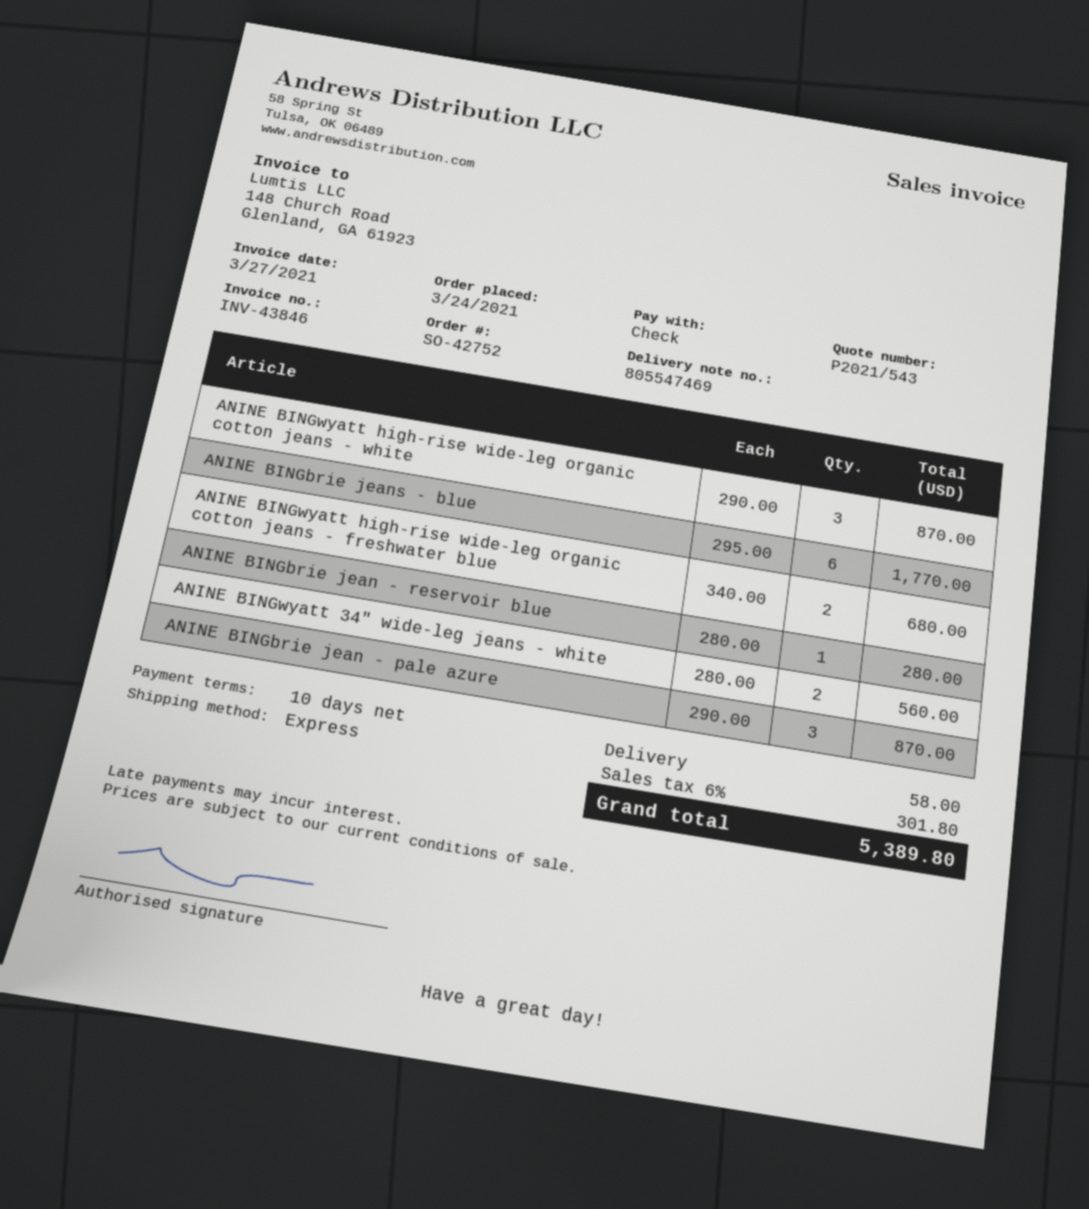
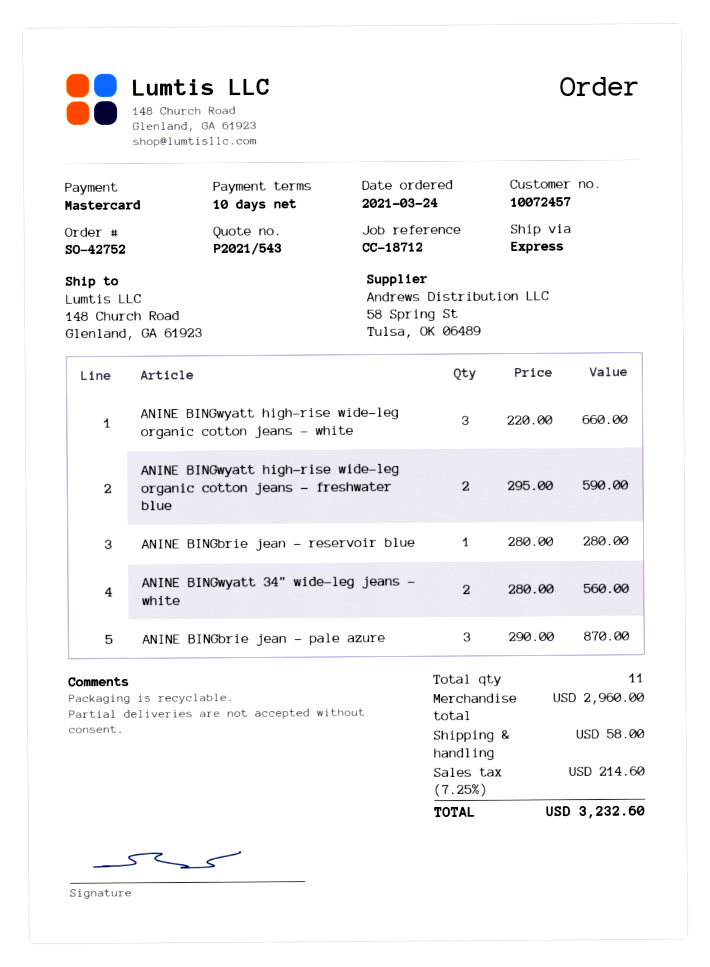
payment method: cheque -> Mastercard
ANINE BINGwyatt high-rise wide-leg organic cotton jeans - white: 3 x 290.00 = 870.00 -> 3 x 220.00 = 660.00
ANINE BINGbrie jeans - blue: 6 x 295.00 = 1770.00 -> none
ANINE BINGwyatt high-rise wide-leg organic cotton jeans - freshwater blue: 2 x 340.00 = 680.00 -> 2 x 295.00 = 590.00
tax: 6% = 301.80 -> 7.25% = 214.60
total: 5389.80 -> 3232.60

